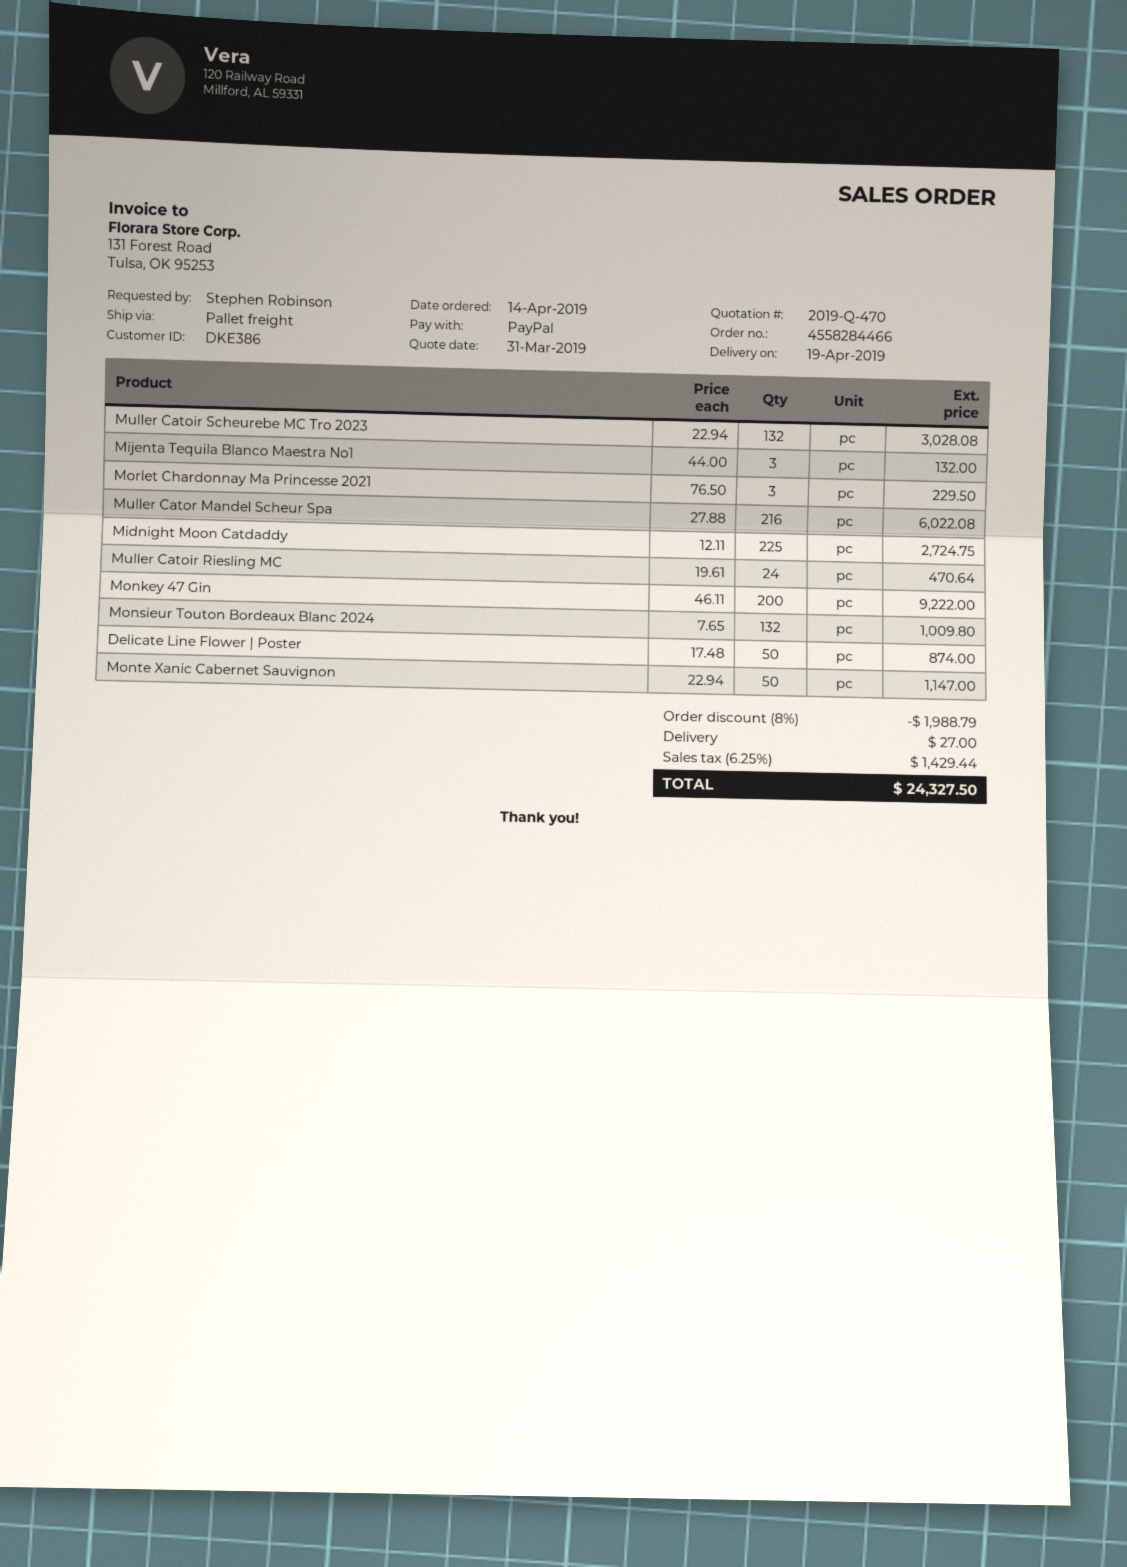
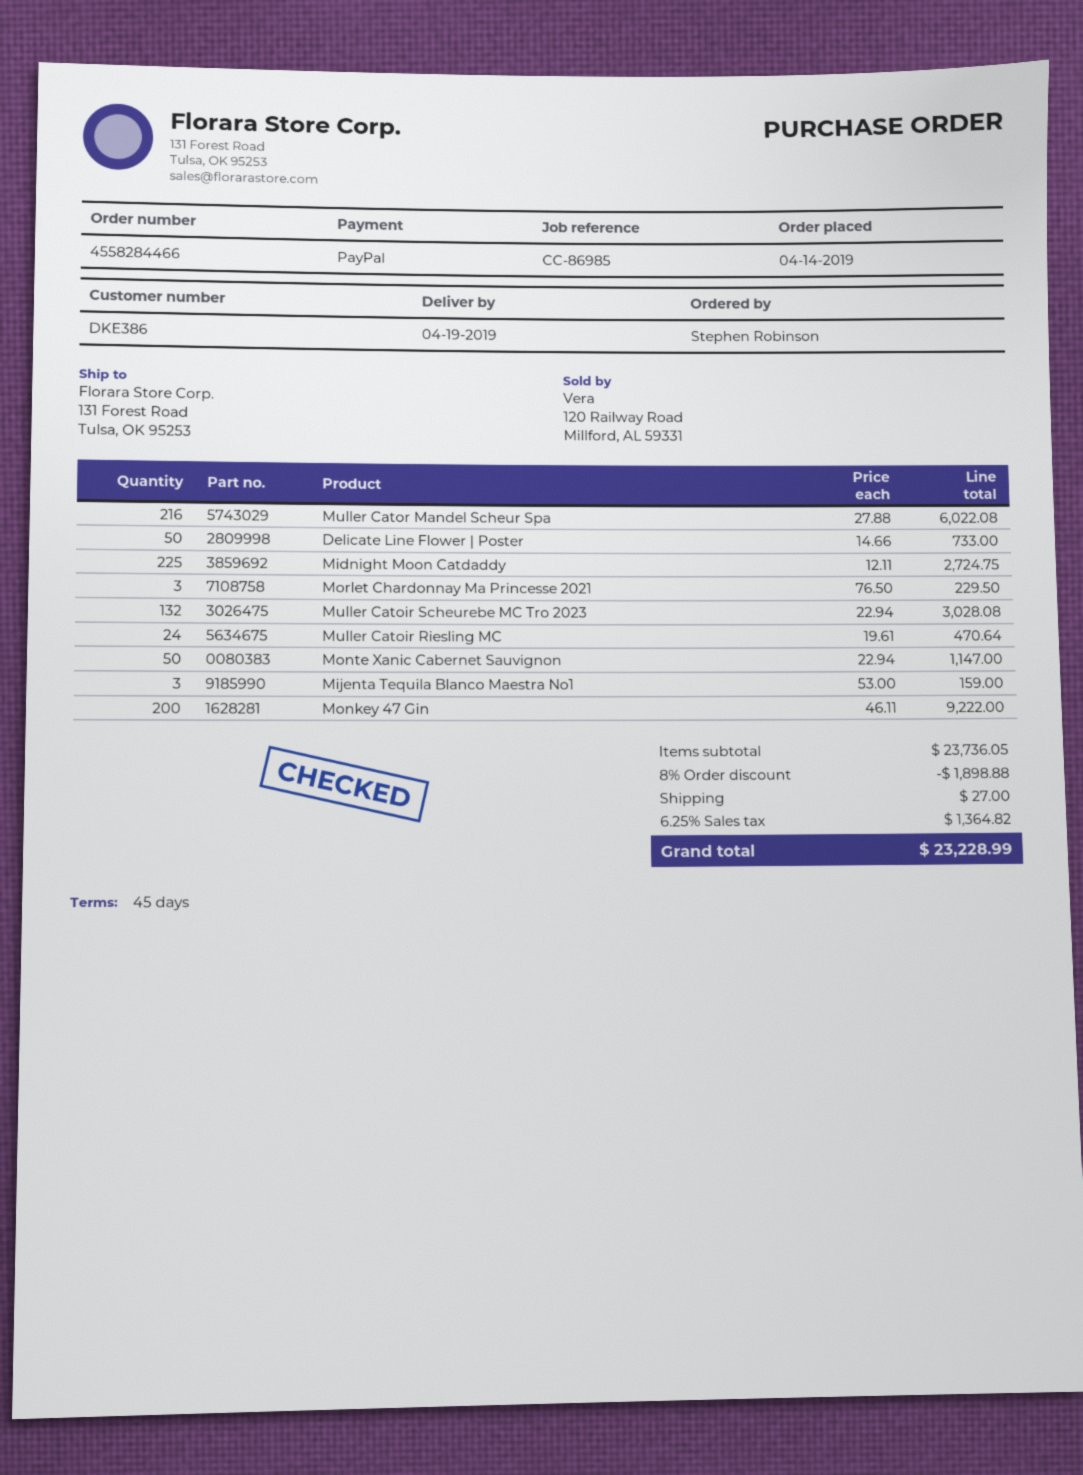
Mijenta Tequila Blanco Maestra No1: 3 x 44.00 = 132.00 -> 3 x 53.00 = 159.00
Monsieur Touton Bordeaux Blanc 2024: 132 x 7.65 = 1009.80 -> none
Delicate Line Flower | Poster: 50 x 17.48 = 874.00 -> 50 x 14.66 = 733.00
discount: 8% = 1988.79 -> 8% = 1898.88
tax: 6.25% = 1429.44 -> 6.25% = 1364.82
total: 24327.50 -> 23228.99

